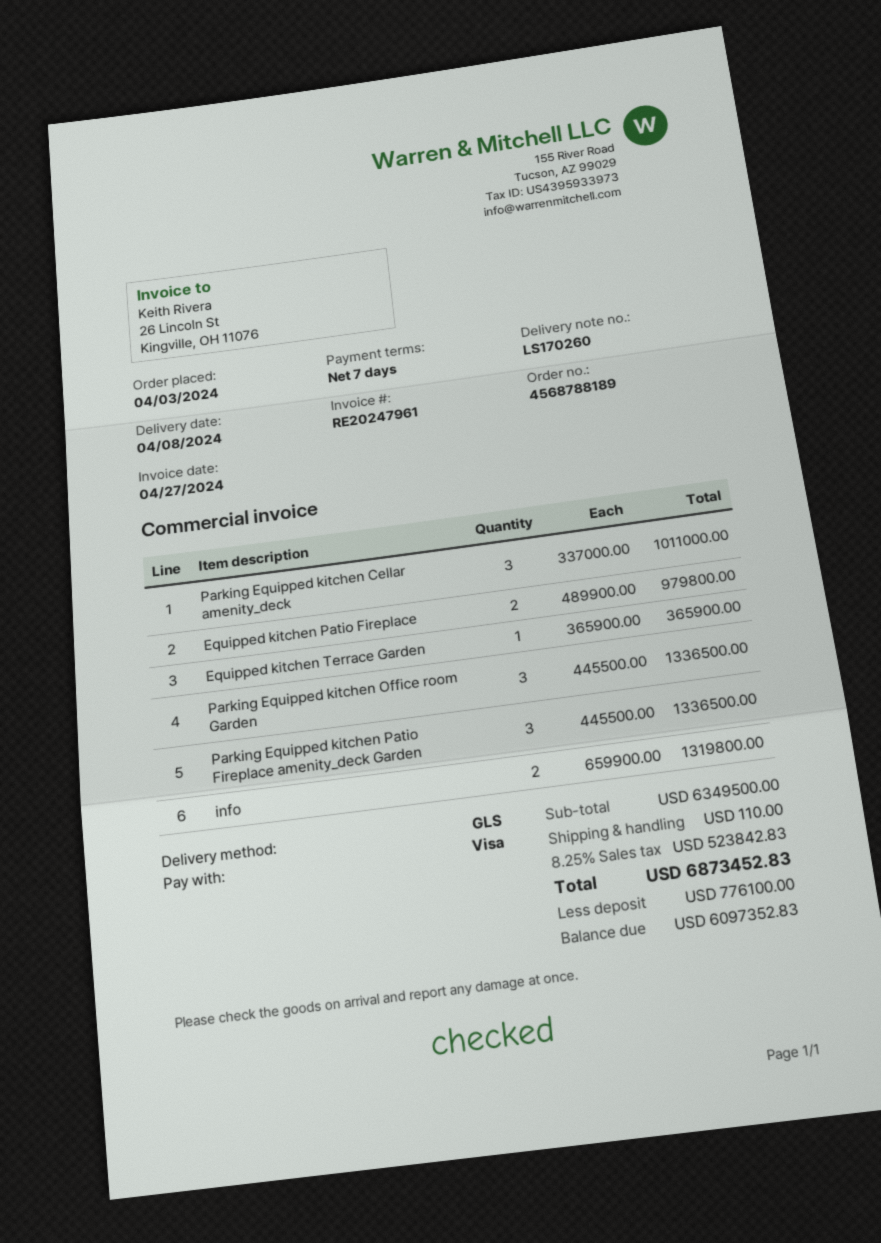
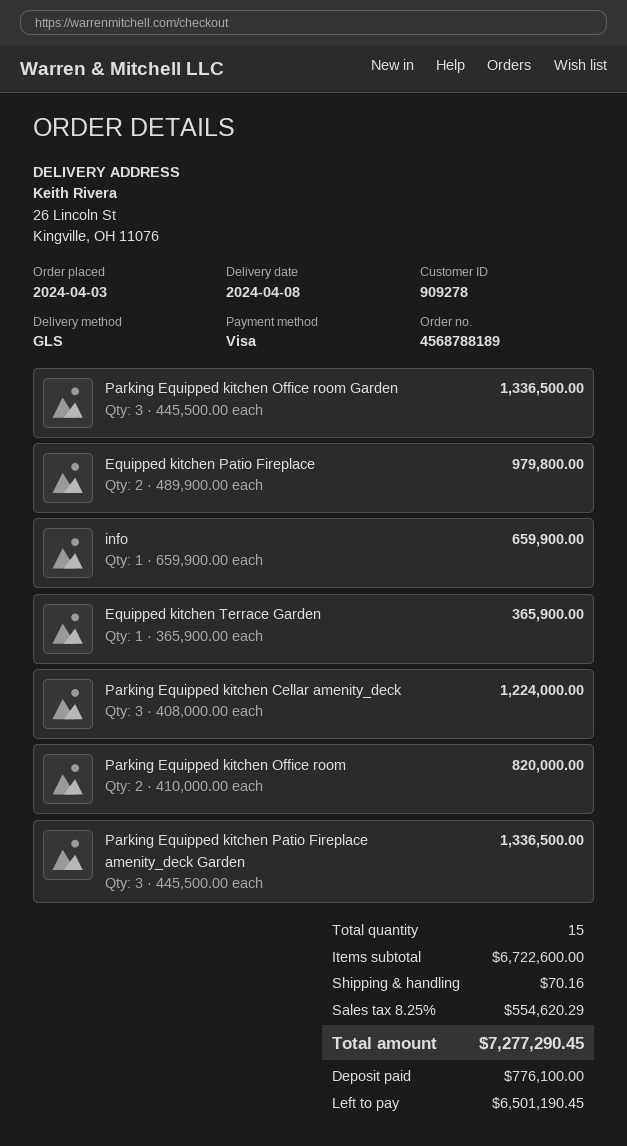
Parking Equipped kitchen Cellar amenity_deck: 3 x 337000.00 = 1011000.00 -> 3 x 408000.00 = 1224000.00
info: 2 x 659900.00 = 1319800.00 -> 1 x 659900.00 = 659900.00
Parking Equipped kitchen Office room: none -> 2 x 410000.00 = 820000.00
subtotal: 6349500.00 -> 6722600.00
shipping: 110.00 -> 70.16
tax: 8.25% = 523842.83 -> 8.25% = 554620.29
total: 6873452.83 -> 7277290.45
balance: 6097352.83 -> 6501190.45

